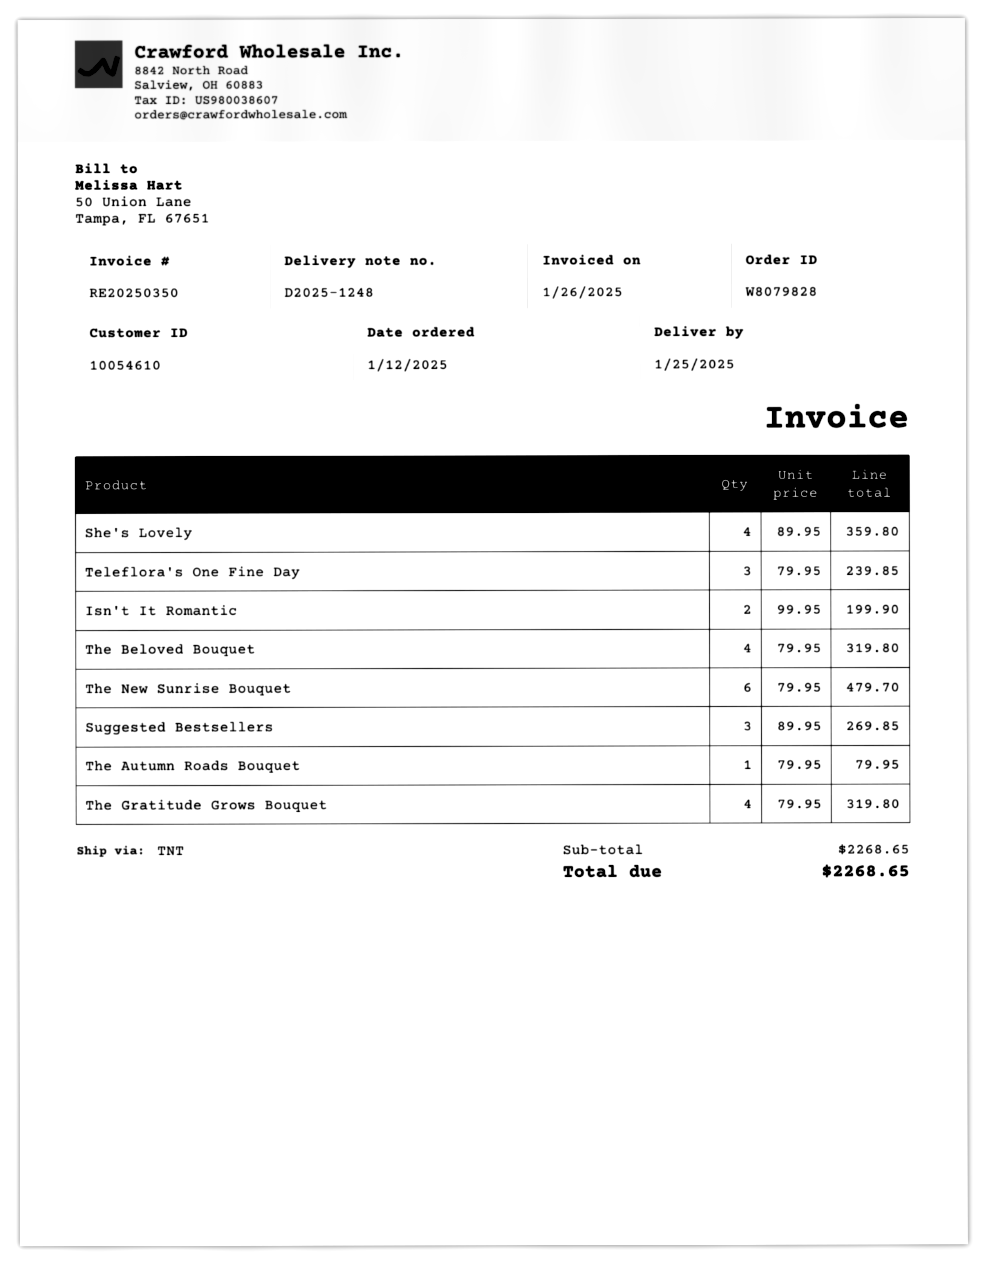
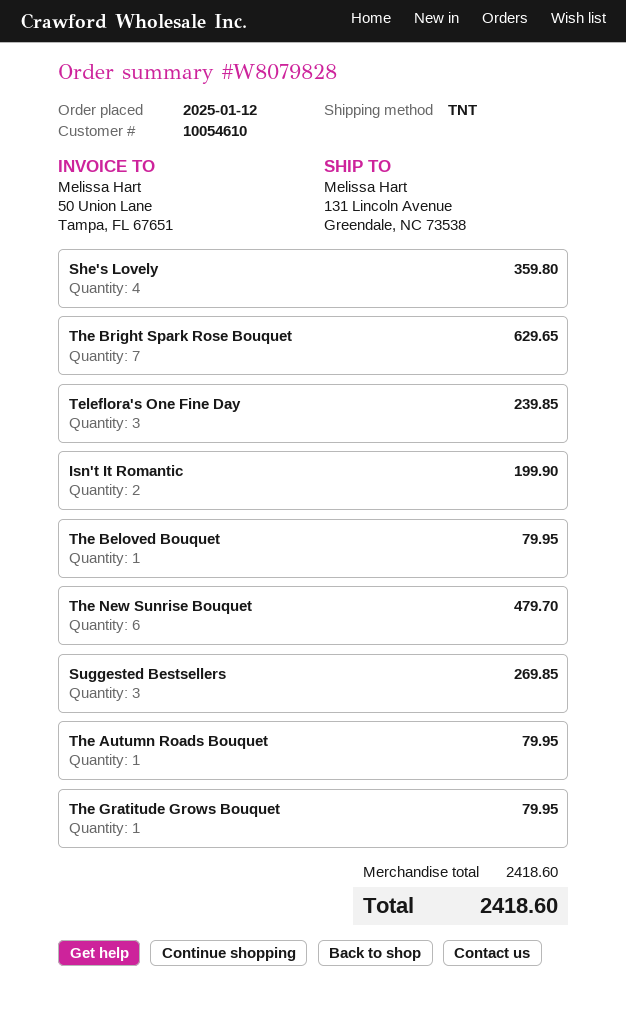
The Beloved Bouquet: 4 for 319.80 -> 1 for 79.95
The Gratitude Grows Bouquet: 4 for 319.80 -> 1 for 79.95
The Bright Spark Rose Bouquet: none -> 7 for 629.65
subtotal: 2268.65 -> 2418.60
total: 2268.65 -> 2418.60

